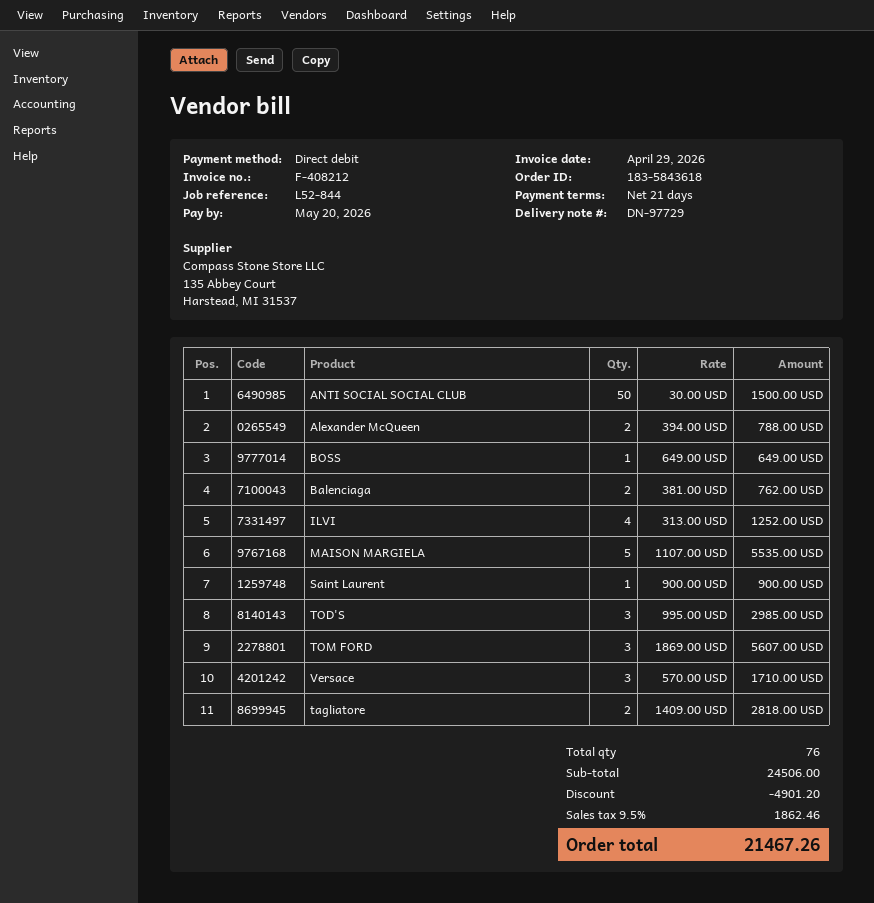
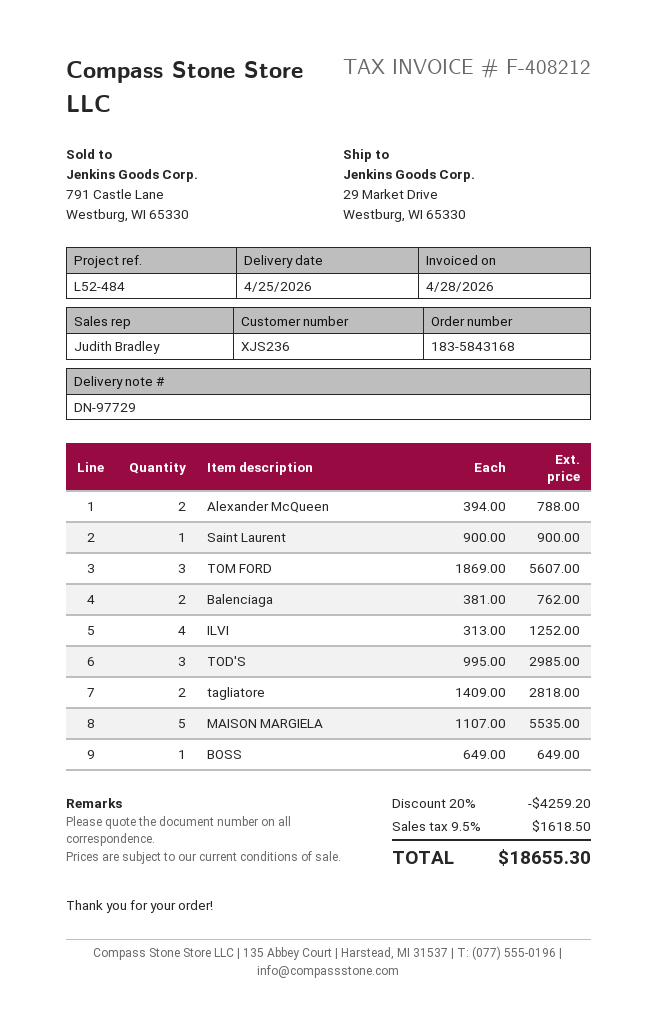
order number: 183-5843618 -> 183-5843168
invoice date: 2026-04-29 -> 2026-04-28
reference: L52-844 -> L52-484
ANTI SOCIAL SOCIAL CLUB: 50 x 30.00 = 1500.00 -> none
Versace: 3 x 570.00 = 1710.00 -> none
discount: 4901.20 -> 4259.20
tax: 9.5% = 1862.46 -> 9.5% = 1618.50
total: 21467.26 -> 18655.30

